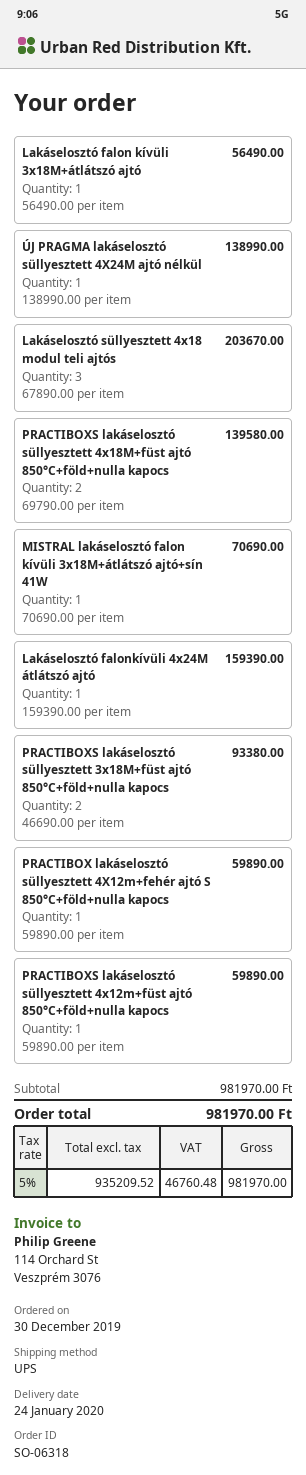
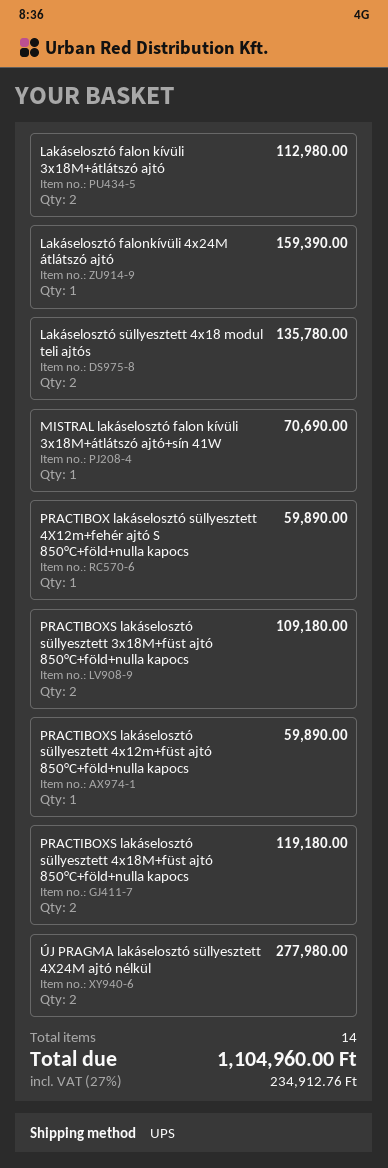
Lakáselosztó falon kívüli 3x18M+átlátszó ajtó: 1 for 56490.00 -> 2 for 112980.00
ÚJ PRAGMA lakáselosztó süllyesztett 4X24M ajtó nélkül: 1 for 138990.00 -> 2 for 277980.00
Lakáselosztó süllyesztett 4x18 modul teli ajtós: 3 for 203670.00 -> 2 for 135780.00
PRACTIBOXS lakáselosztó süllyesztett 4x18M+füst ajtó 850°C+föld+nulla kapocs: 2 for 139580.00 -> 2 for 119180.00
PRACTIBOXS lakáselosztó süllyesztett 3x18M+füst ajtó 850°C+föld+nulla kapocs: 2 for 93380.00 -> 2 for 109180.00
tax: 5% = 46760.48 -> 27% = 234912.76
total: 981970.00 -> 1104960.00

